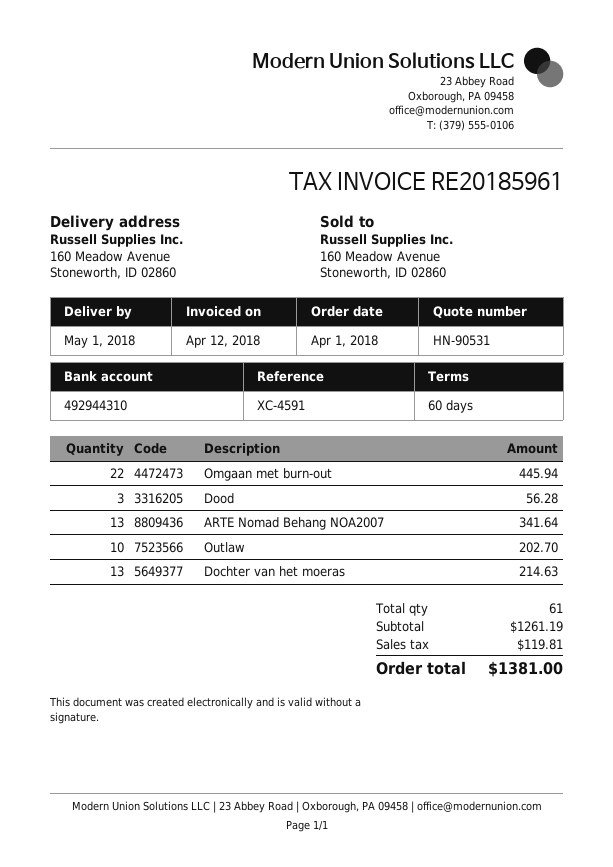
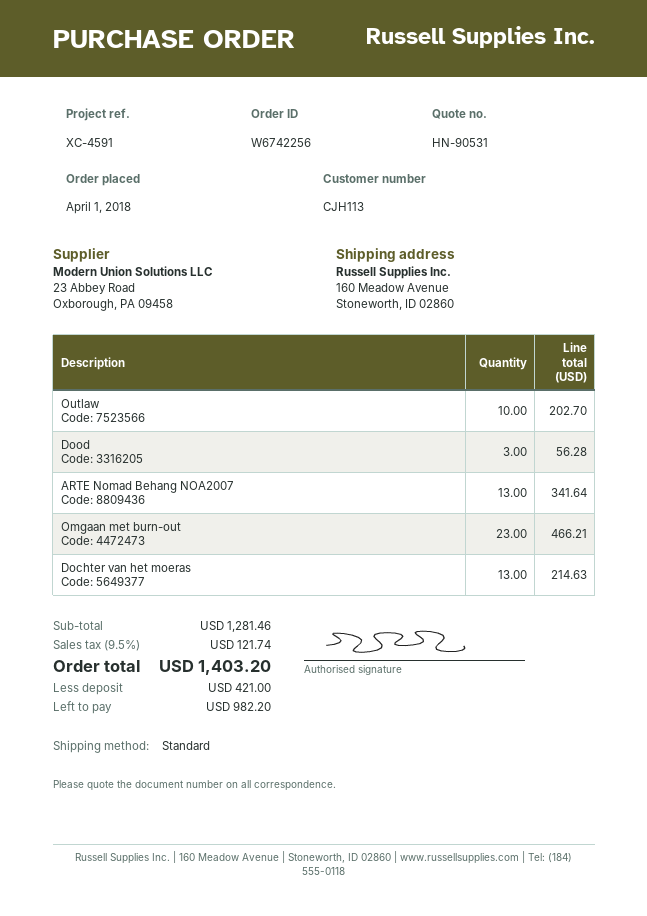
Omgaan met burn-out: 22 for 445.94 -> 23 for 466.21
subtotal: 1261.19 -> 1281.46
tax: 119.81 -> 121.74
total: 1381.00 -> 1403.20

